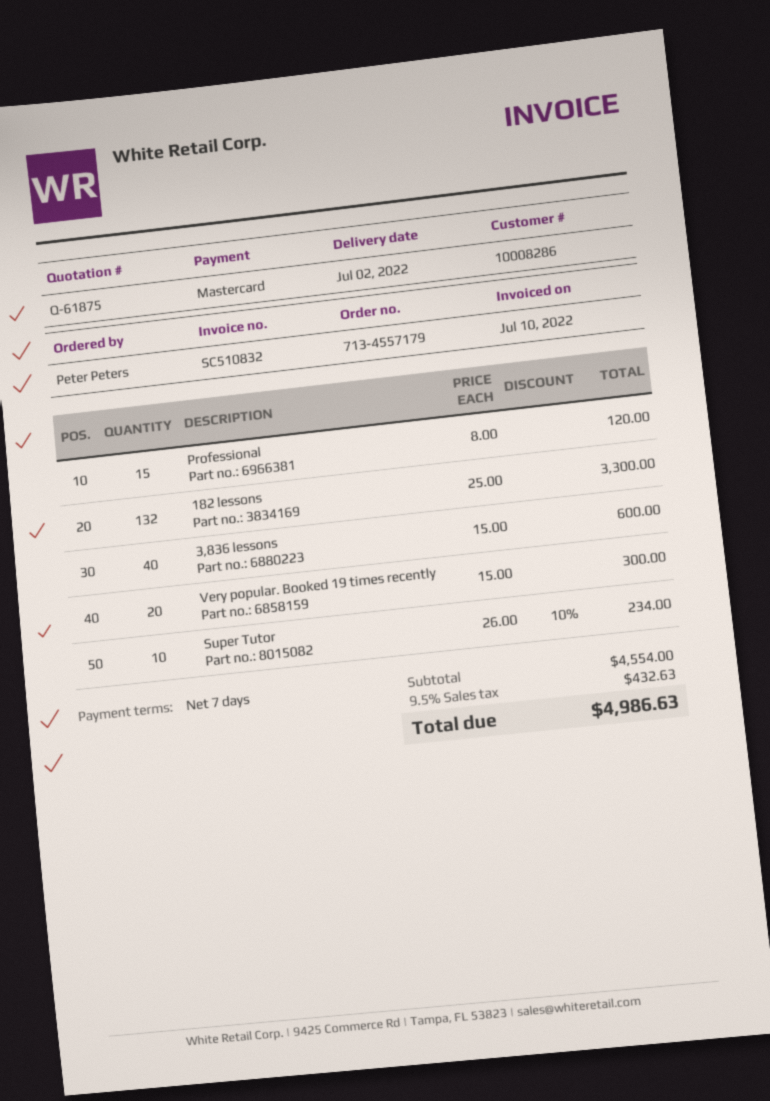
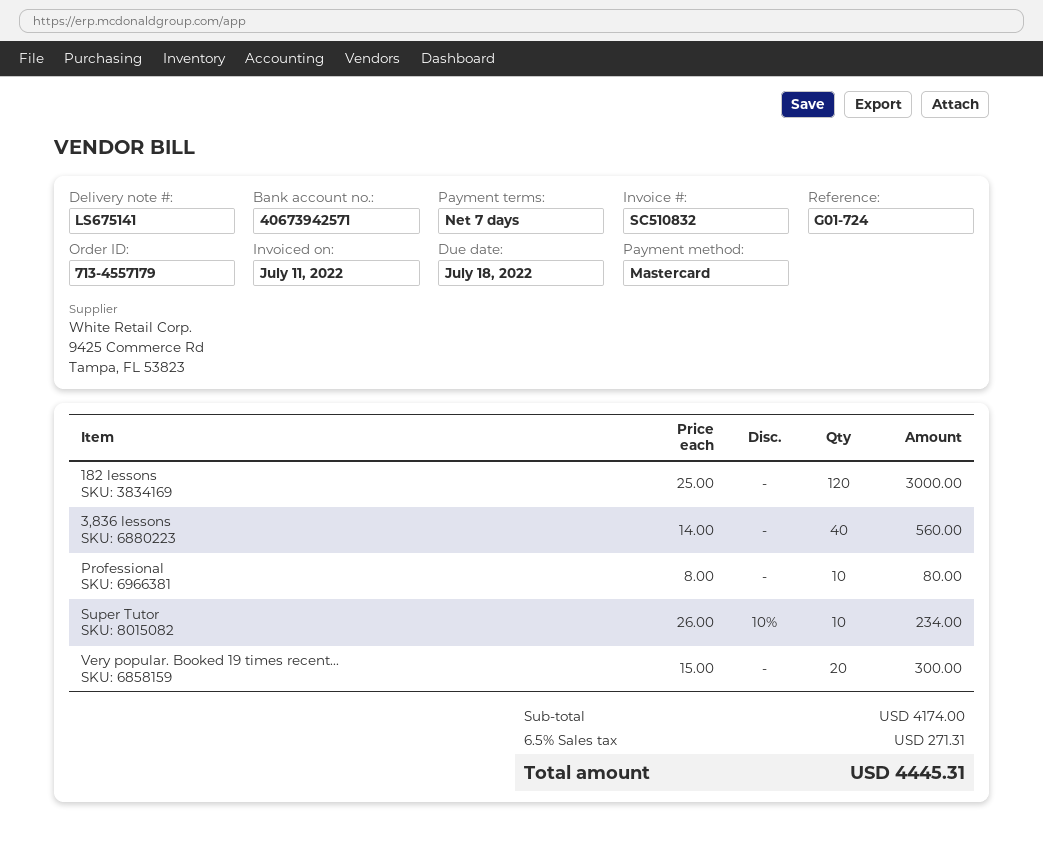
invoice date: 2022-07-10 -> 2022-07-11
Professional: 15 x 8.00 = 120.00 -> 10 x 8.00 = 80.00
182 lessons: 132 x 25.00 = 3300.00 -> 120 x 25.00 = 3000.00
3,836 lessons: 40 x 15.00 = 600.00 -> 40 x 14.00 = 560.00
subtotal: 4554.00 -> 4174.00
tax: 9.5% = 432.63 -> 6.5% = 271.31
total: 4986.63 -> 4445.31

